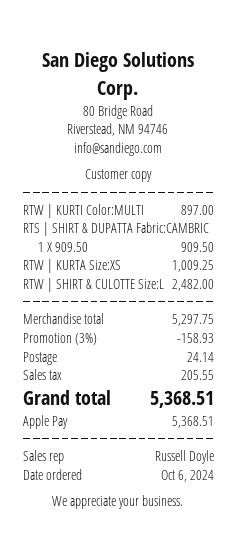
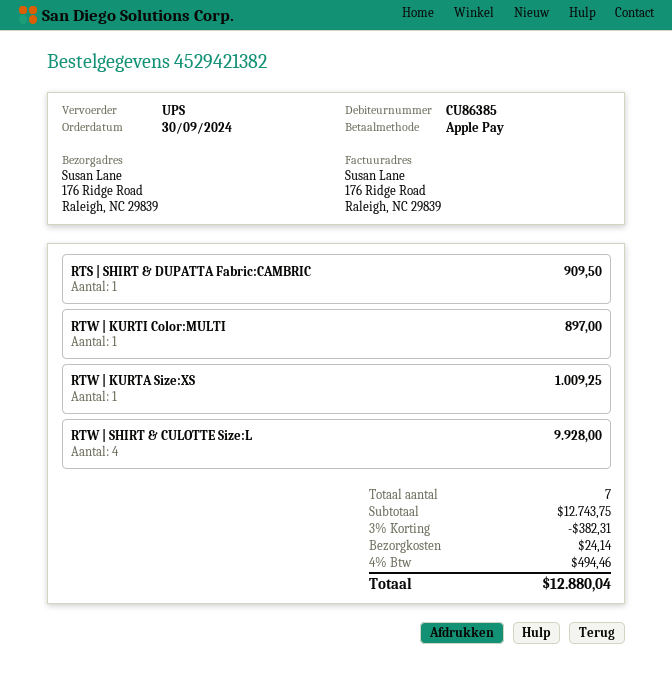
order date: 2024-10-06 -> 2024-09-30
RTW | SHIRT & CULOTTE Size:L: 1 for 2482.00 -> 4 for 9928.00
subtotal: 5297.75 -> 12743.75
discount: 3% = 158.93 -> 3% = 382.31
tax: 205.55 -> 494.46
total: 5368.51 -> 12880.04

